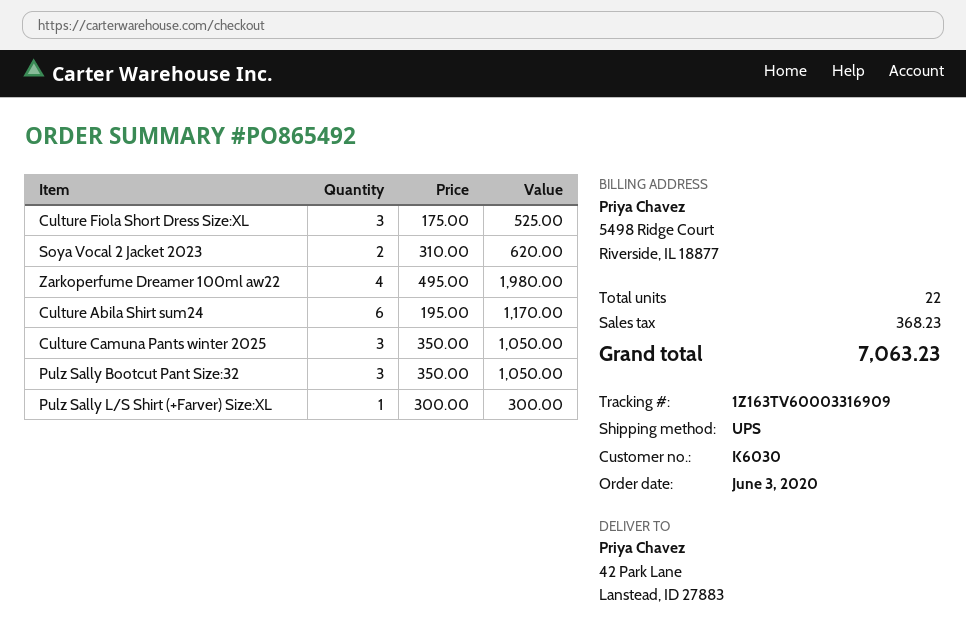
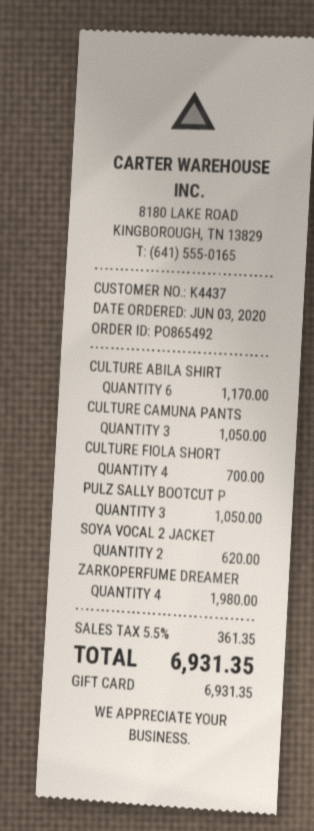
customer number: K6030 -> K4437
Culture Fiola Short Dress Size:XL: 3 for 525.00 -> 4 for 700.00
Pulz Sally L/S Shirt (+Farver) Size:XL: 1 for 300.00 -> none
tax: 368.23 -> 361.35
total: 7063.23 -> 6931.35

